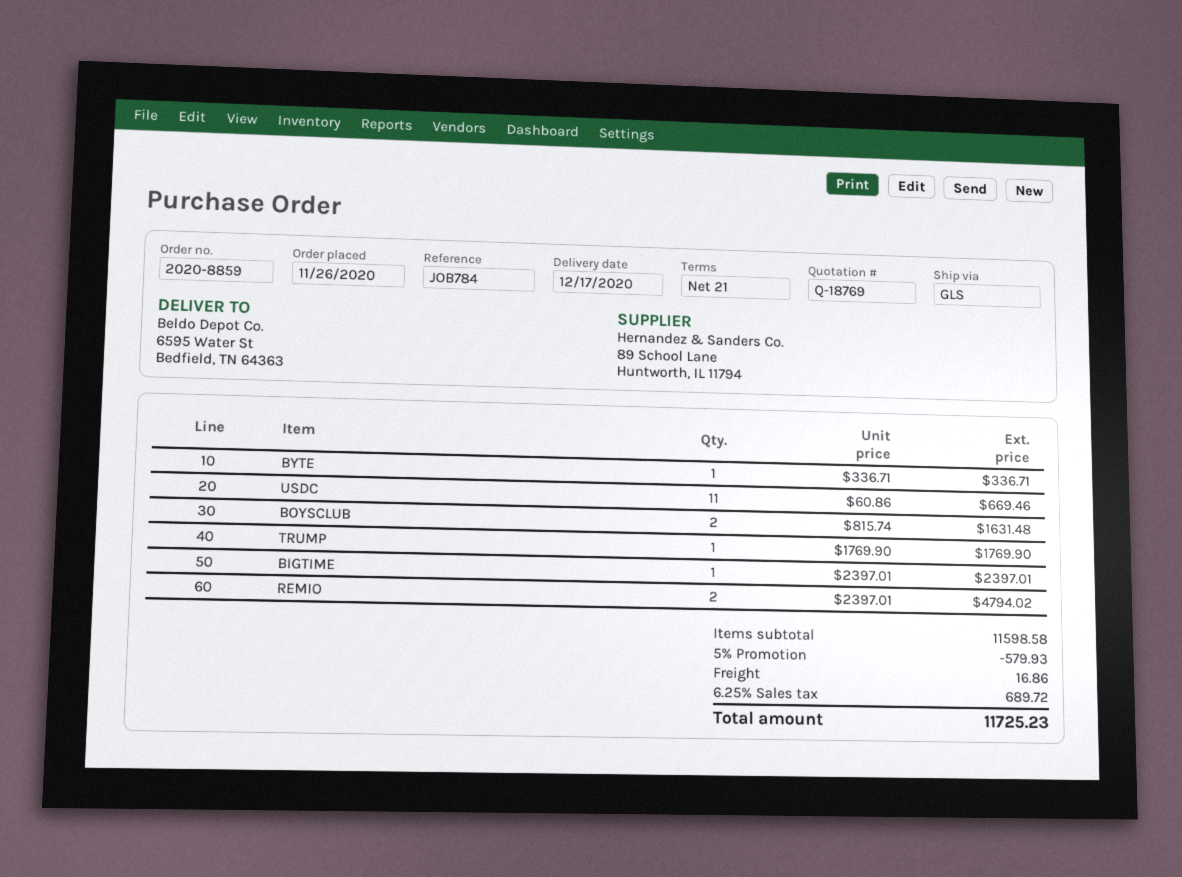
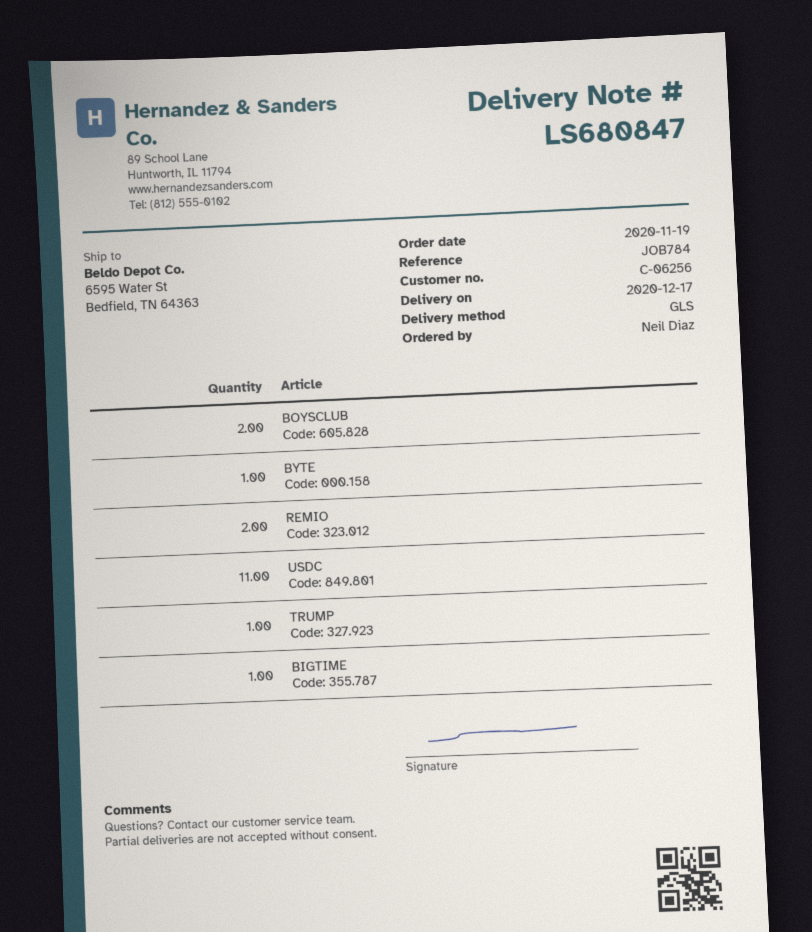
order date: 2020-11-26 -> 2020-11-19

